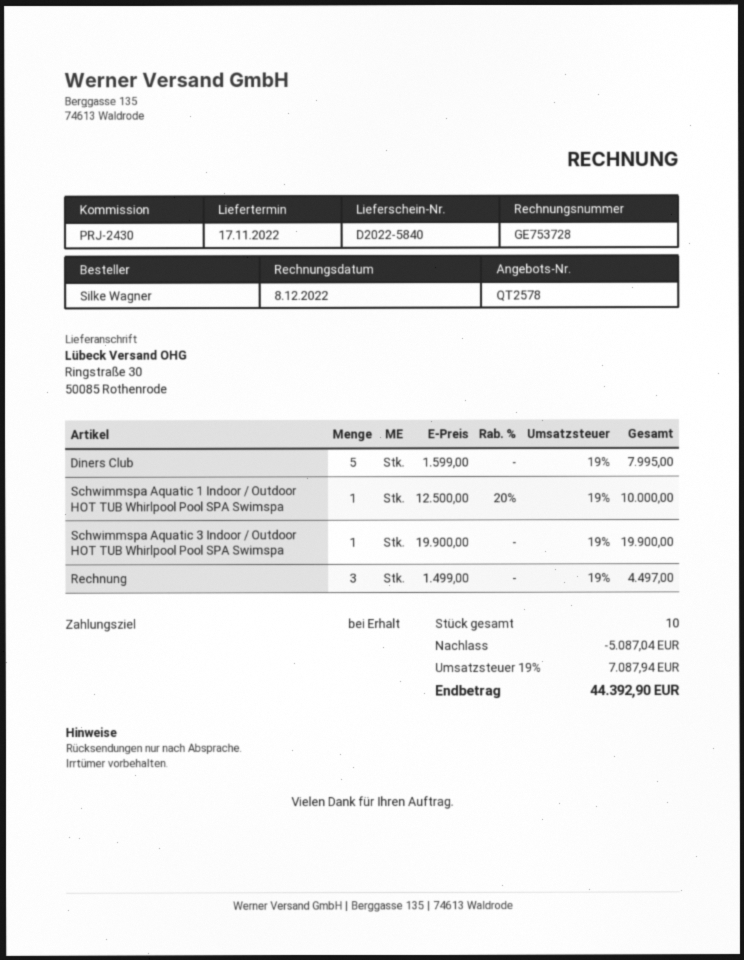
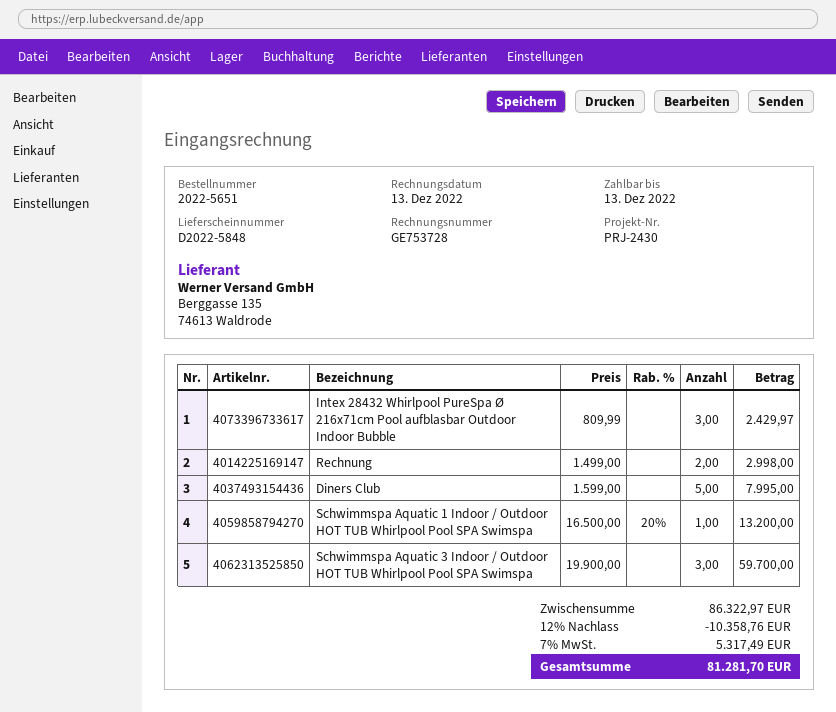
delivery note number: D2022-5840 -> D2022-5848
invoice date: 2022-12-08 -> 2022-12-13
Schwimmspa Aquatic 1 Indoor / Outdoor HOT TUB Whirlpool Pool SPA Swimspa: 1 x 12500.00 - 20% = 10000.00 -> 1 x 16500.00 - 20% = 13200.00
Schwimmspa Aquatic 3 Indoor / Outdoor HOT TUB Whirlpool Pool SPA Swimspa: 1 x 19900.00 = 19900.00 -> 3 x 19900.00 = 59700.00
Rechnung: 3 x 1499.00 = 4497.00 -> 2 x 1499.00 = 2998.00
Intex 28432 Whirlpool PureSpa Ø 216x71cm Pool aufblasbar Outdoor Indoor Bubble: none -> 3 x 809.99 = 2429.97
discount: 5087.04 -> 10358.76
tax: 19% = 7087.94 -> 7% = 5317.49
total: 44392.90 -> 81281.70

